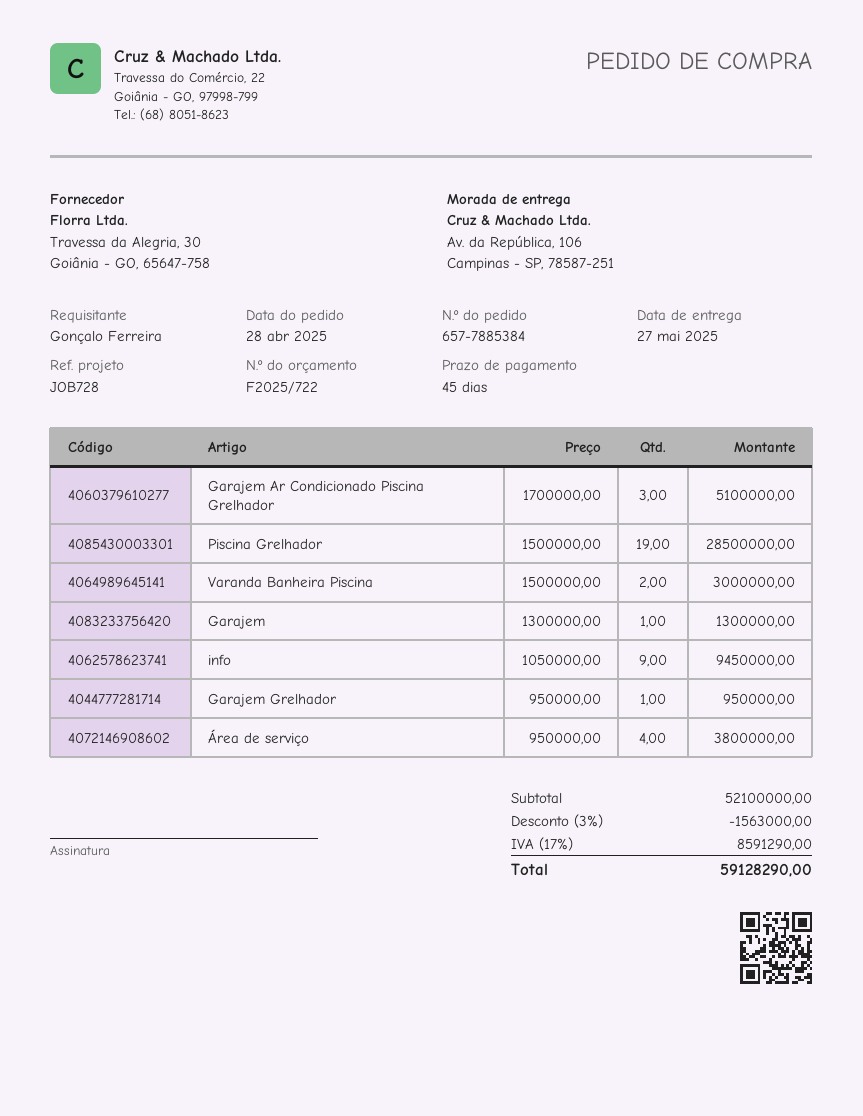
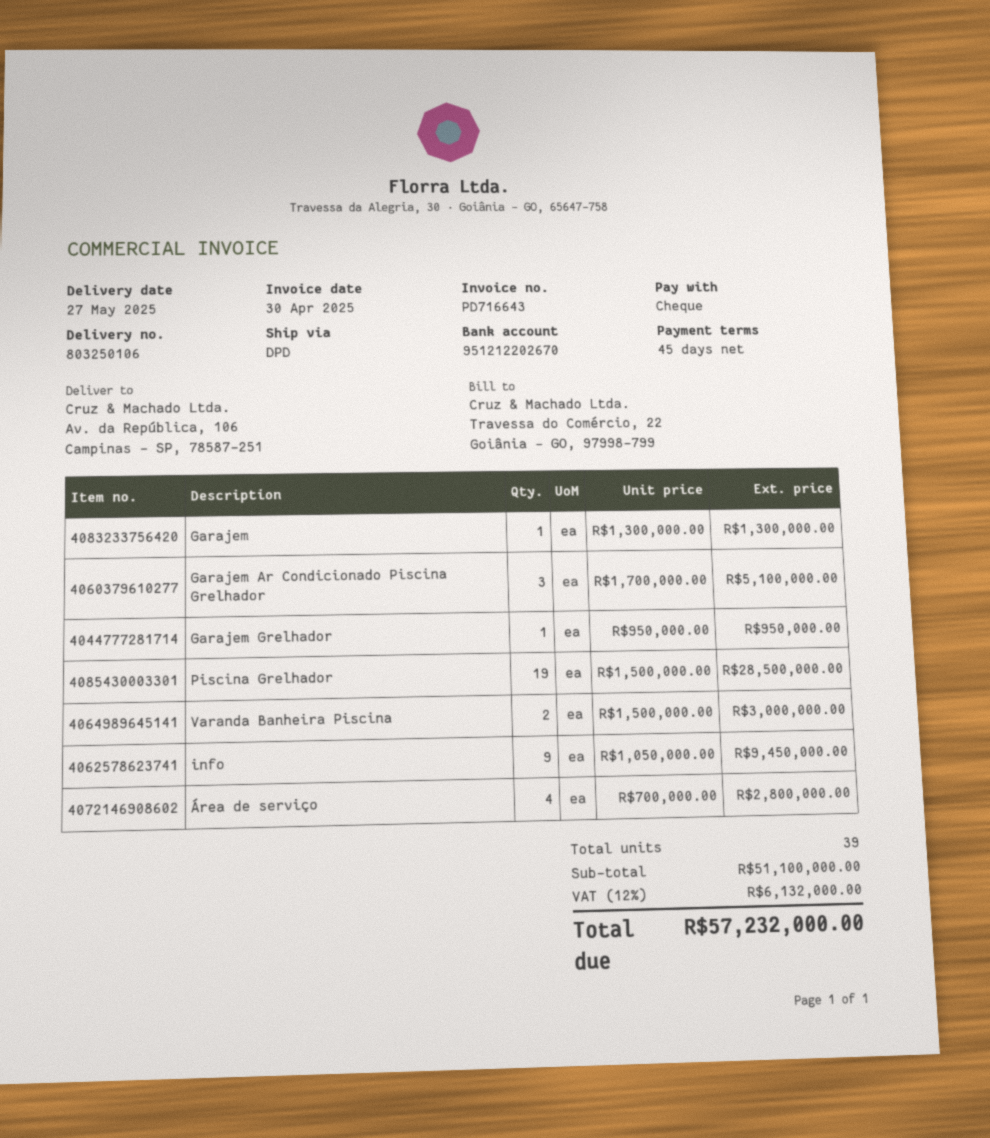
Área de serviço: 4 x 950000.00 = 3800000.00 -> 4 x 700000.00 = 2800000.00
subtotal: 52100000.00 -> 51100000.00
discount: 3% = 1563000.00 -> none
tax: 17% = 8591290.00 -> 12% = 6132000.00
total: 59128290.00 -> 57232000.00

